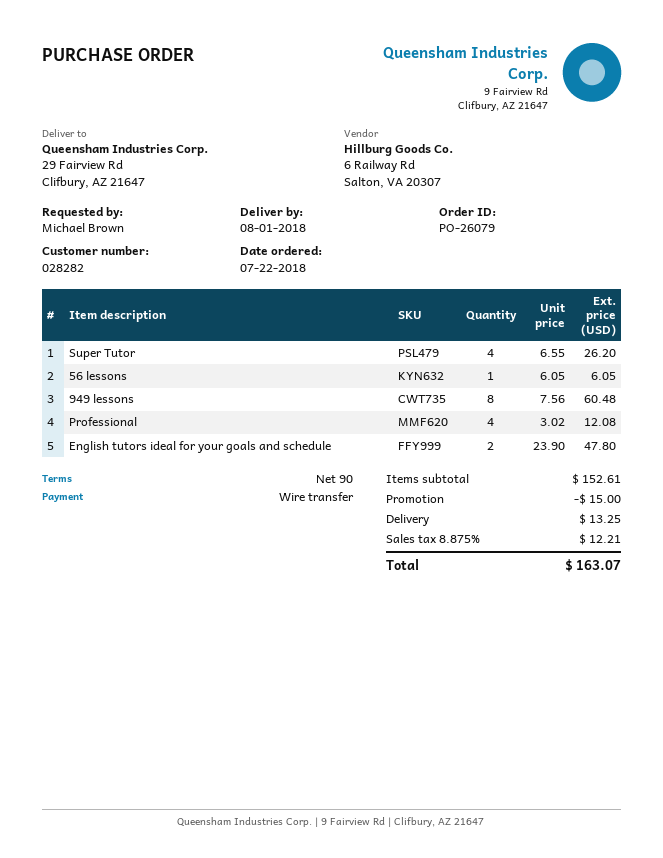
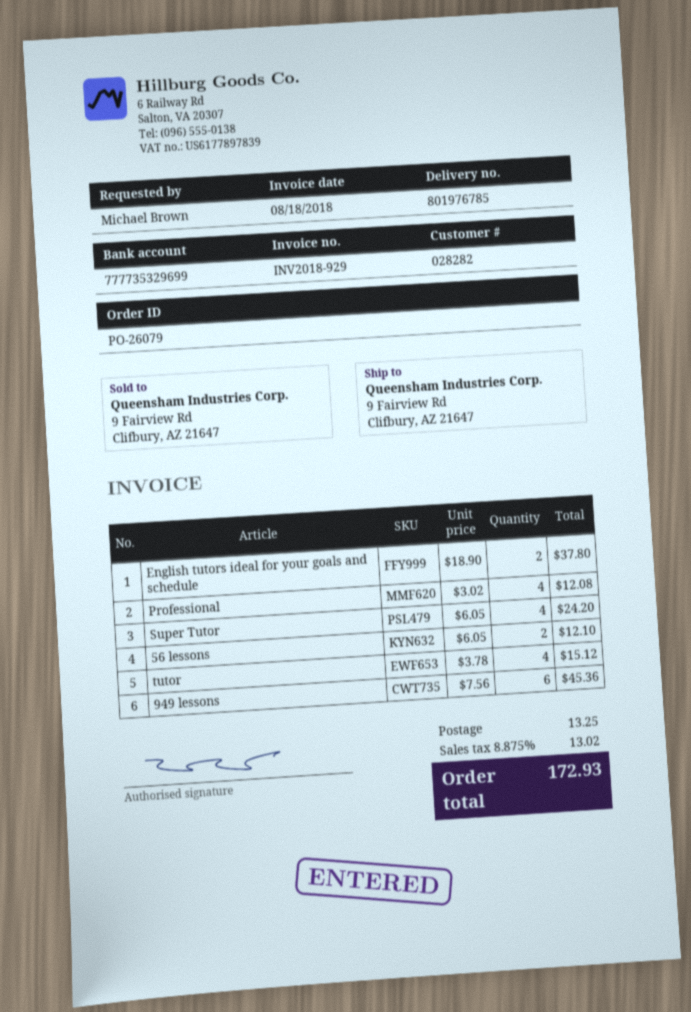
ship to: 29 Fairview Rd, Clifbury, AZ 21647 -> 9 Fairview Rd, Clifbury, AZ 21647
Super Tutor: 4 x 6.55 = 26.20 -> 4 x 6.05 = 24.20
56 lessons: 1 x 6.05 = 6.05 -> 2 x 6.05 = 12.10
949 lessons: 8 x 7.56 = 60.48 -> 6 x 7.56 = 45.36
English tutors ideal for your goals and schedule: 2 x 23.90 = 47.80 -> 2 x 18.90 = 37.80
tutor: none -> 4 x 3.78 = 15.12
discount: 15.00 -> none
tax: 8.875% = 12.21 -> 8.875% = 13.02
total: 163.07 -> 172.93

